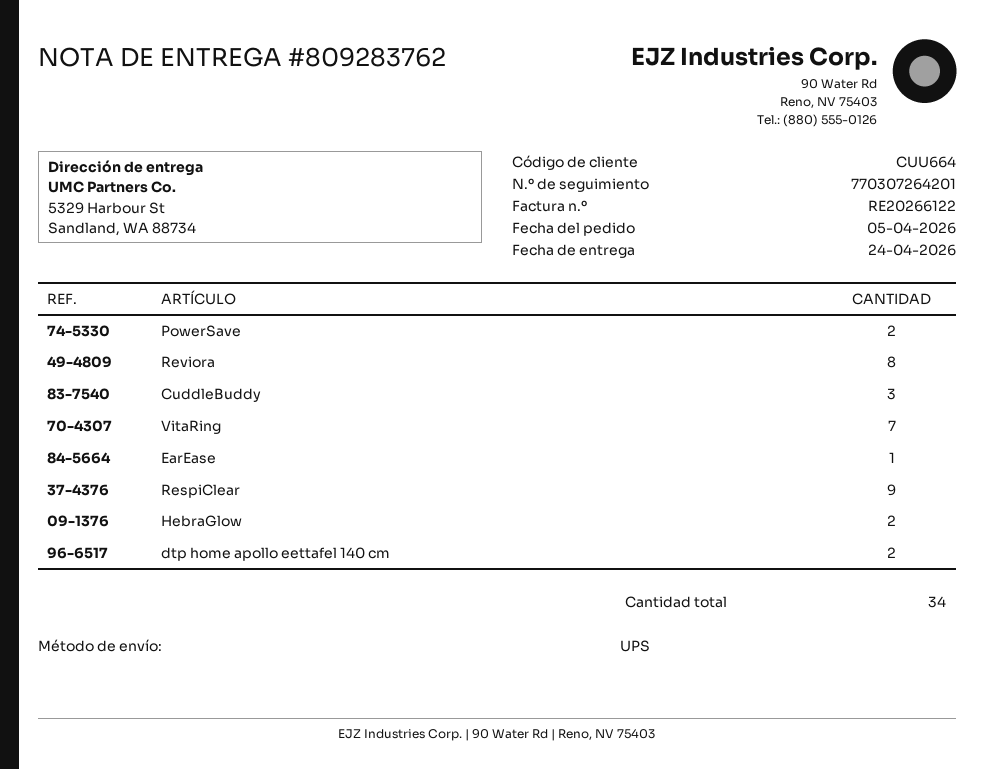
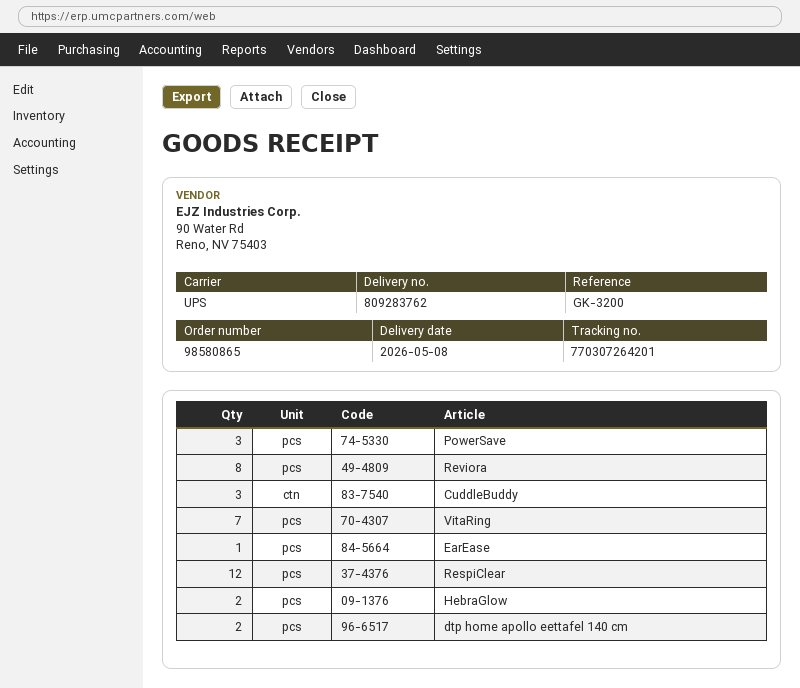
delivery date: 2026-04-24 -> 2026-05-08
PowerSave: 2 -> 3
RespiClear: 9 -> 12

